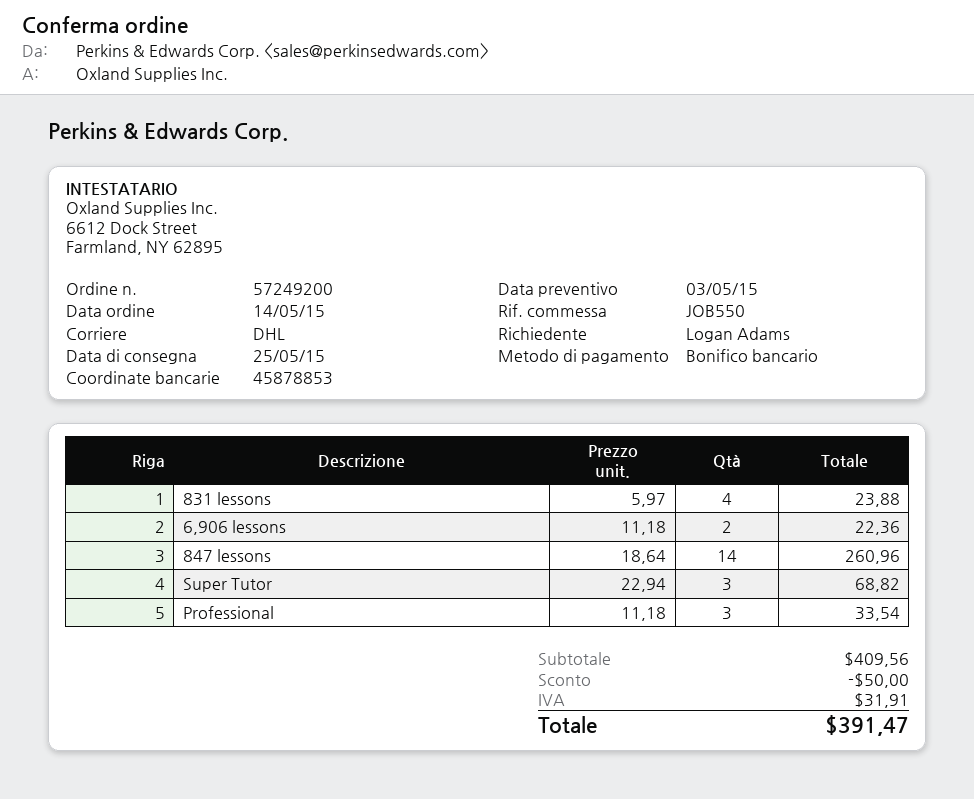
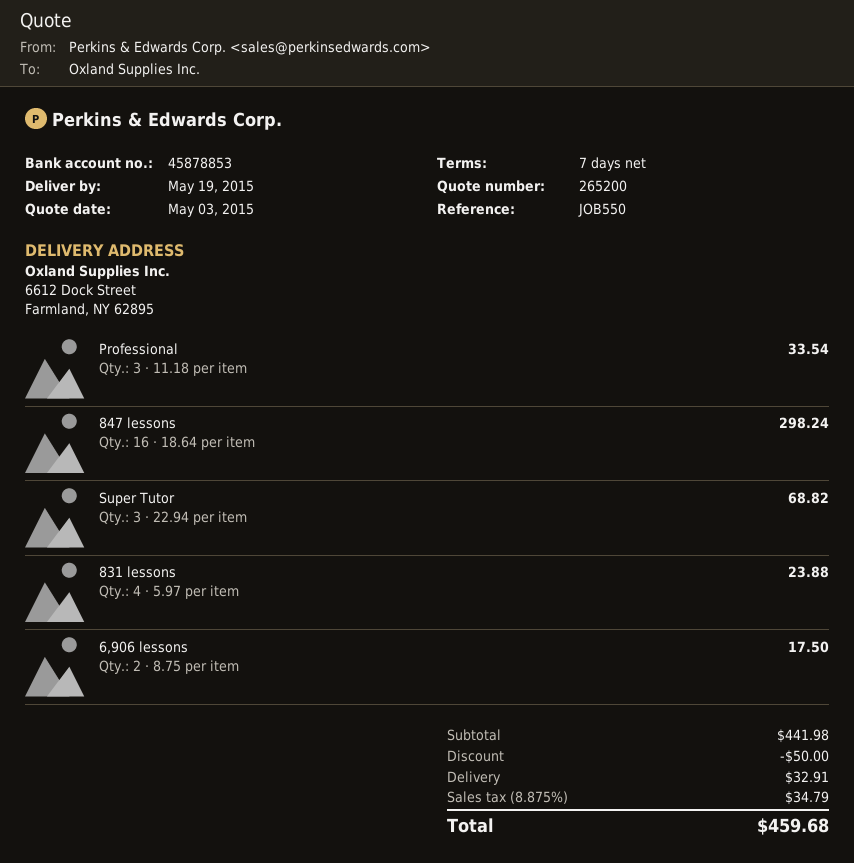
delivery date: 2015-05-25 -> 2015-05-19
6,906 lessons: 2 x 11.18 = 22.36 -> 2 x 8.75 = 17.50
847 lessons: 14 x 18.64 = 260.96 -> 16 x 18.64 = 298.24
subtotal: 409.56 -> 441.98
shipping: none -> 32.91
tax: 31.91 -> 34.79
total: 391.47 -> 459.68

